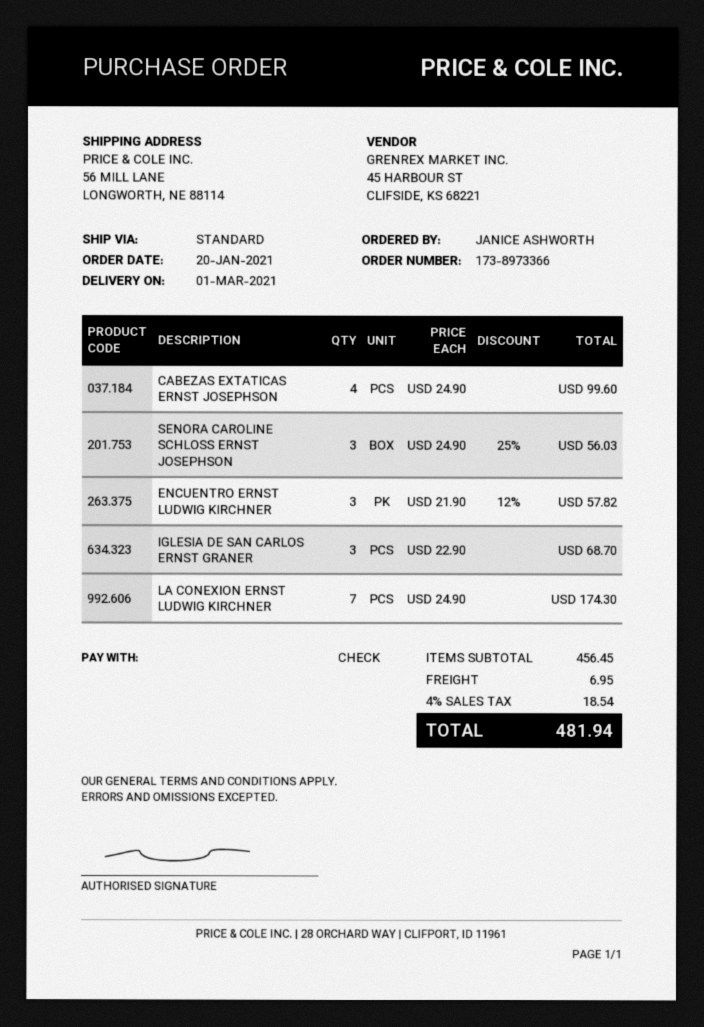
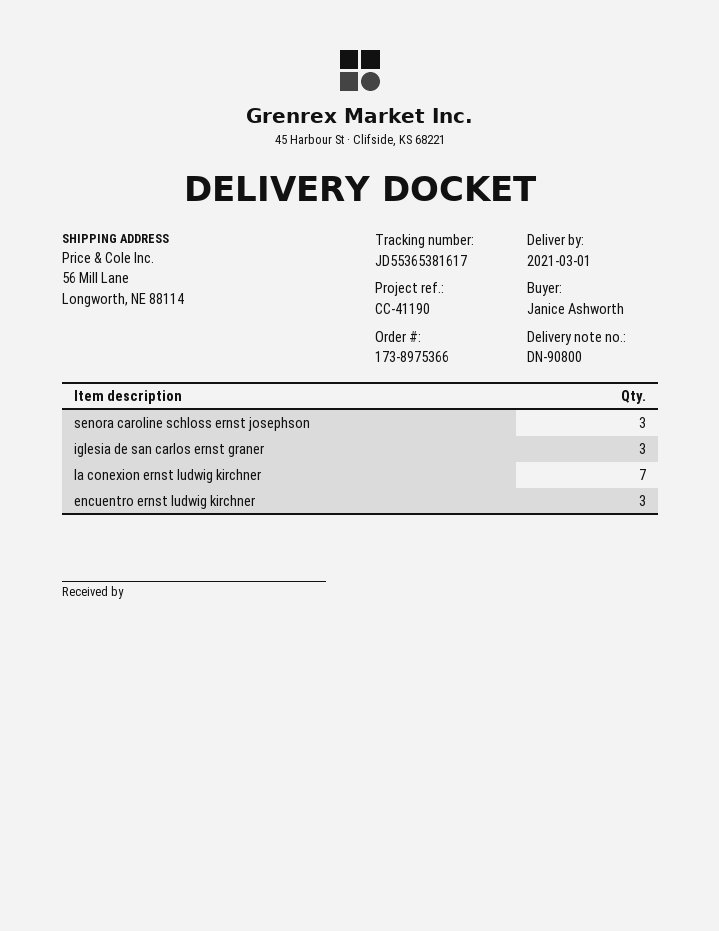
order number: 173-8973366 -> 173-8975366
CABEZAS EXTATICAS ERNST JOSEPHSON: 4 -> none

